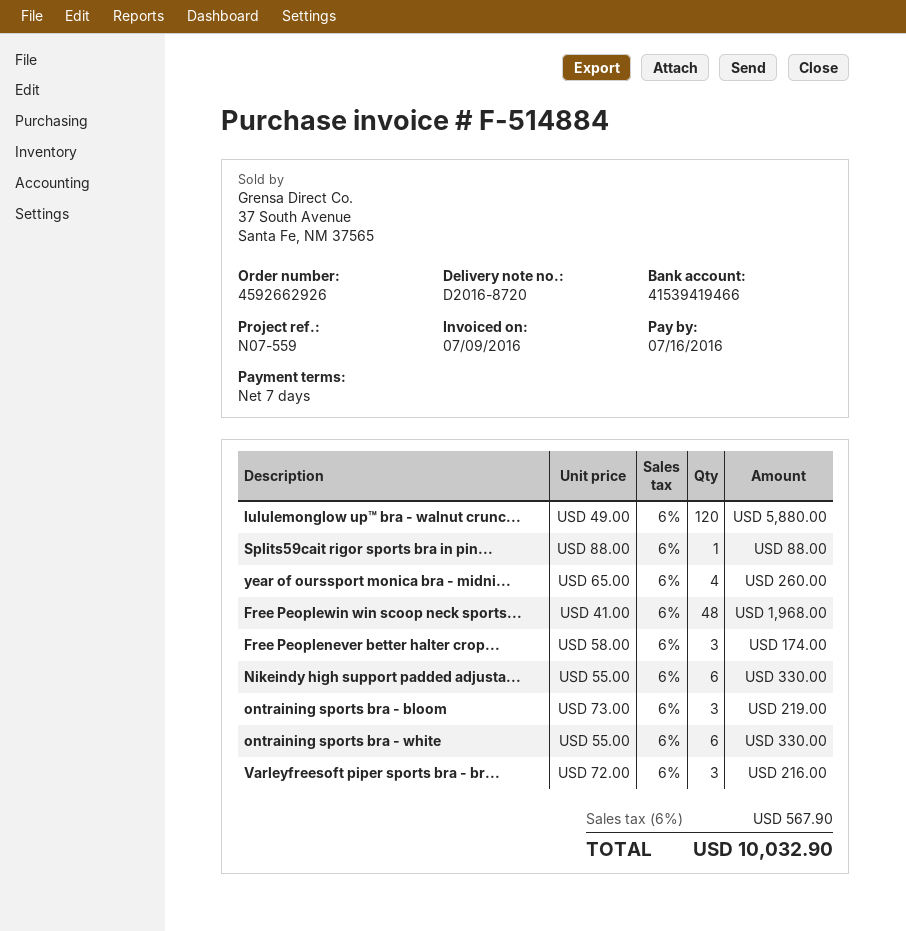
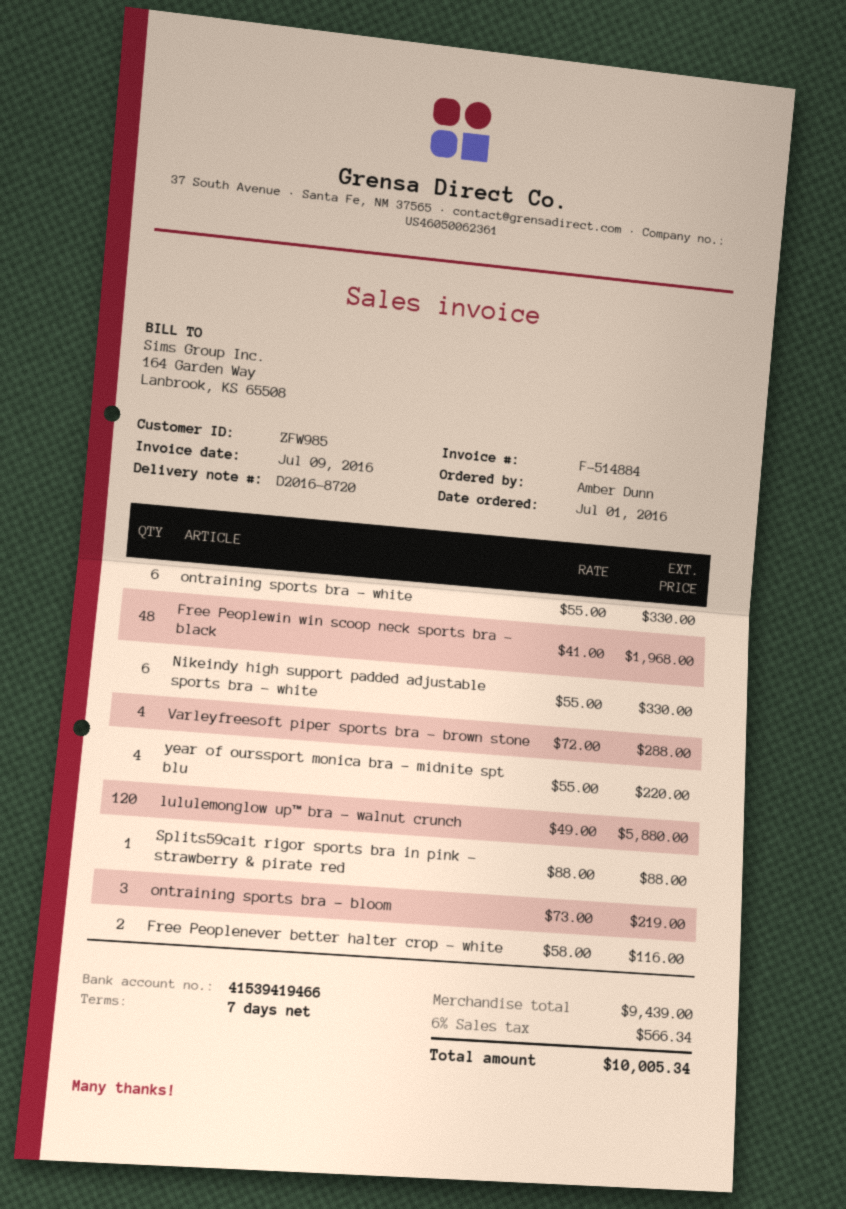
year of ourssport monica bra - midni...: 4 x 65.00 = 260.00 -> 4 x 55.00 = 220.00
Free Peoplenever better halter crop...: 3 x 58.00 = 174.00 -> 2 x 58.00 = 116.00
Varleyfreesoft piper sports bra - br...: 3 x 72.00 = 216.00 -> 4 x 72.00 = 288.00
tax: 6% = 567.90 -> 6% = 566.34
total: 10032.90 -> 10005.34

